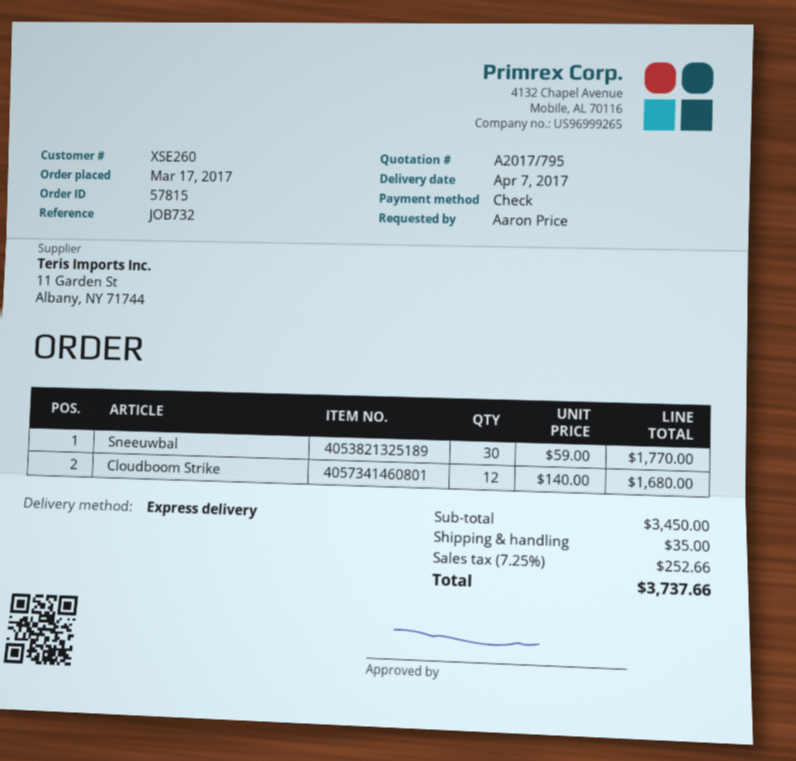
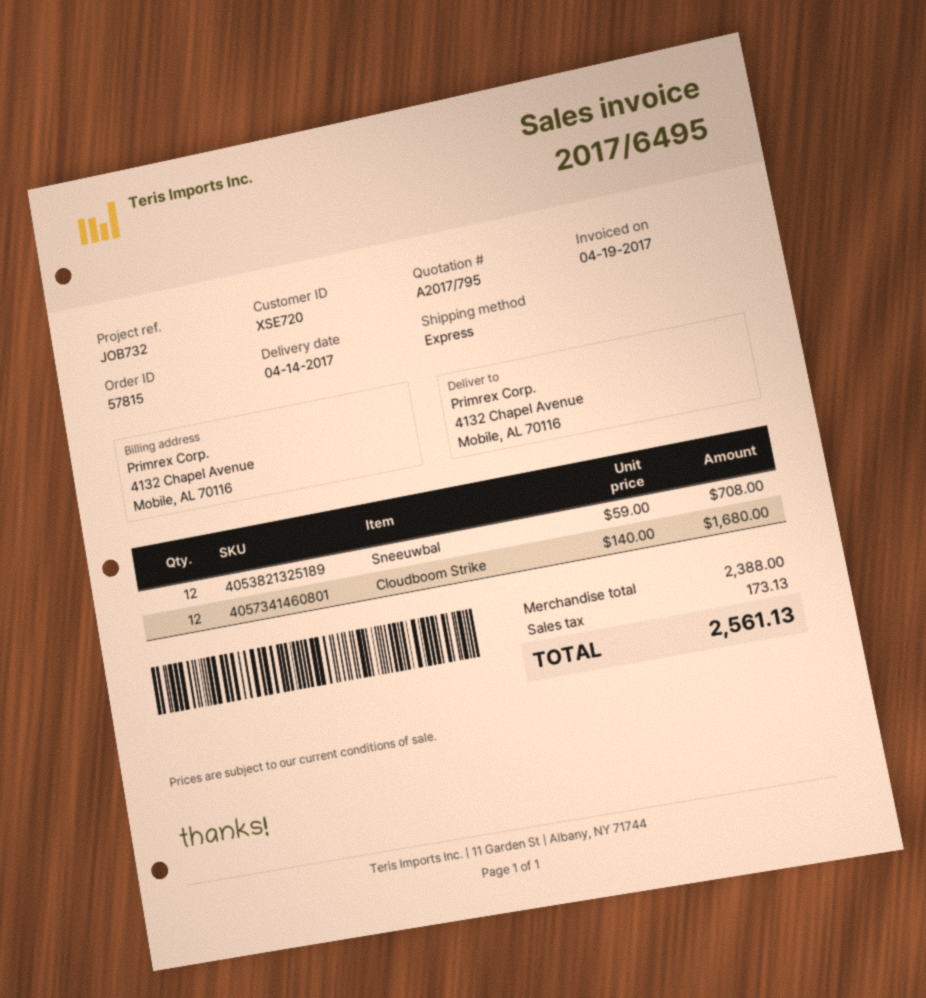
delivery date: 2017-04-07 -> 2017-04-14
customer number: XSE260 -> XSE720
Sneeuwbal: 30 x 59.00 = 1770.00 -> 12 x 59.00 = 708.00
subtotal: 3450.00 -> 2388.00
shipping: 35.00 -> none
tax: 252.66 -> 173.13
total: 3737.66 -> 2561.13

